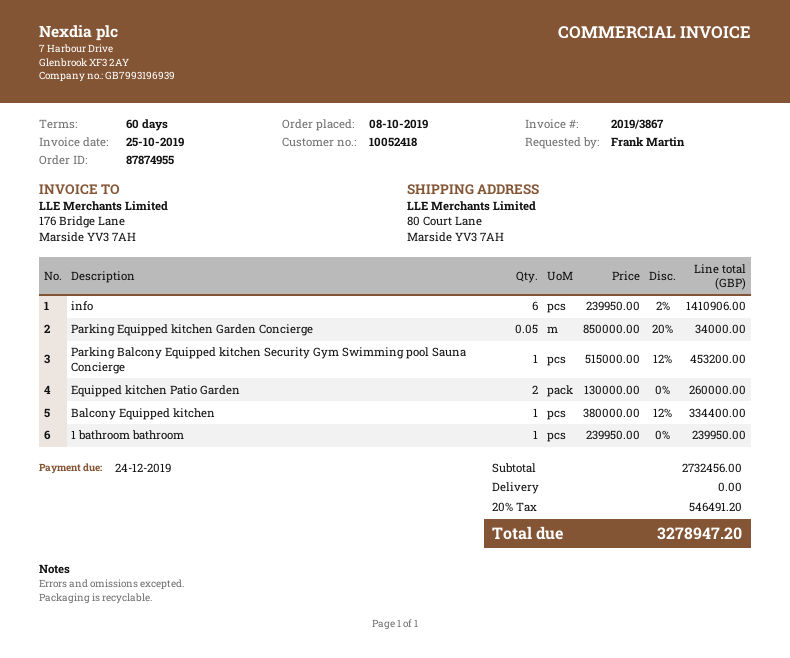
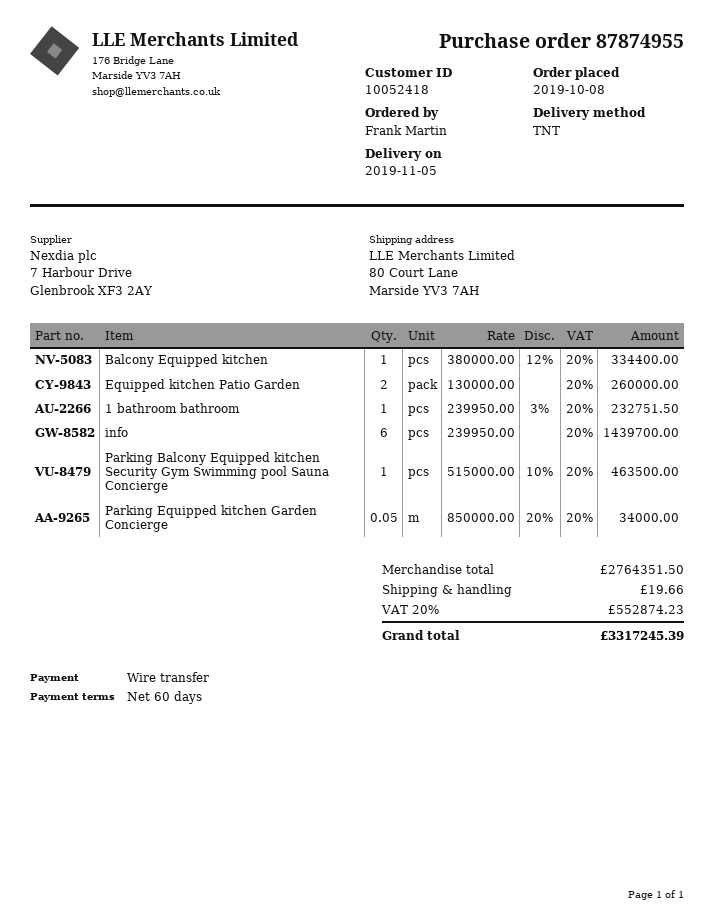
info: 6 x 239950.00 - 2% = 1410906.00 -> 6 x 239950.00 = 1439700.00
Parking Balcony Equipped kitchen Security Gym Swimming pool Sauna Concierge: 1 x 515000.00 - 12% = 453200.00 -> 1 x 515000.00 - 10% = 463500.00
1 bathroom bathroom: 1 x 239950.00 = 239950.00 -> 1 x 239950.00 - 3% = 232751.50
subtotal: 2732456.00 -> 2764351.50
shipping: 0.00 -> 19.66
tax: 20% = 546491.20 -> 20% = 552874.23
total: 3278947.20 -> 3317245.39

